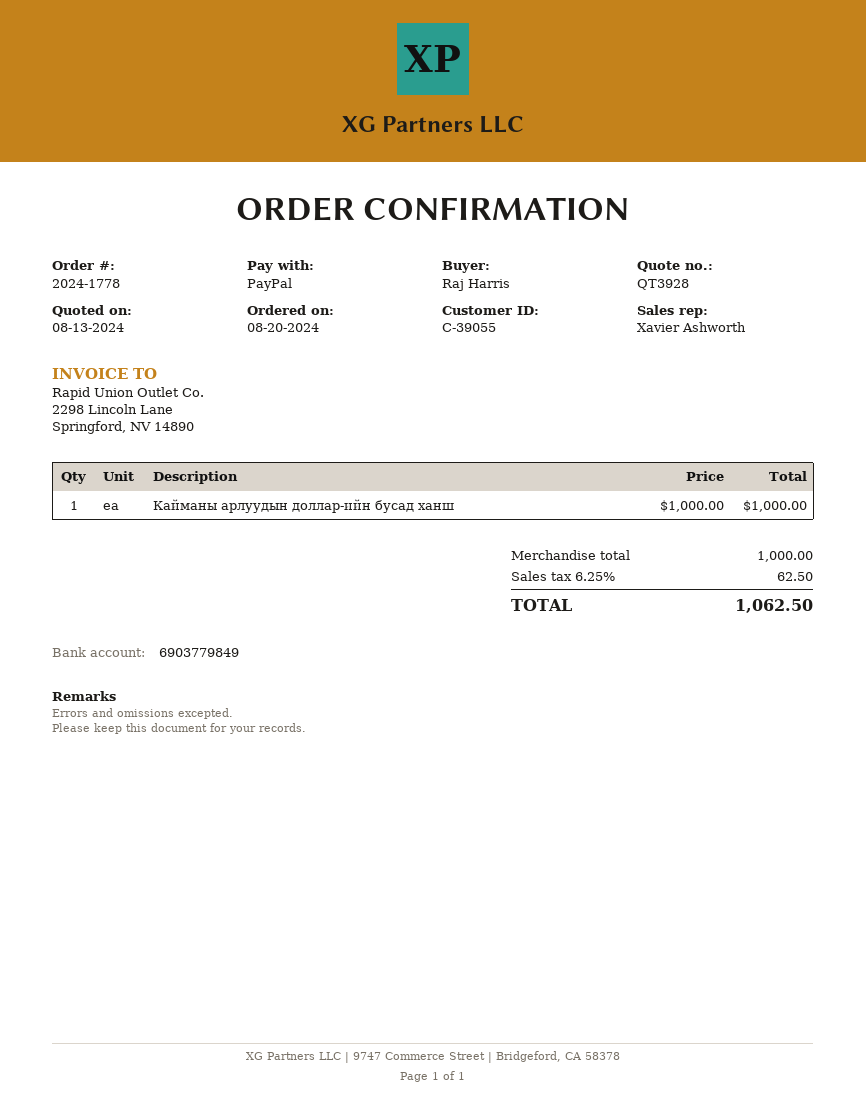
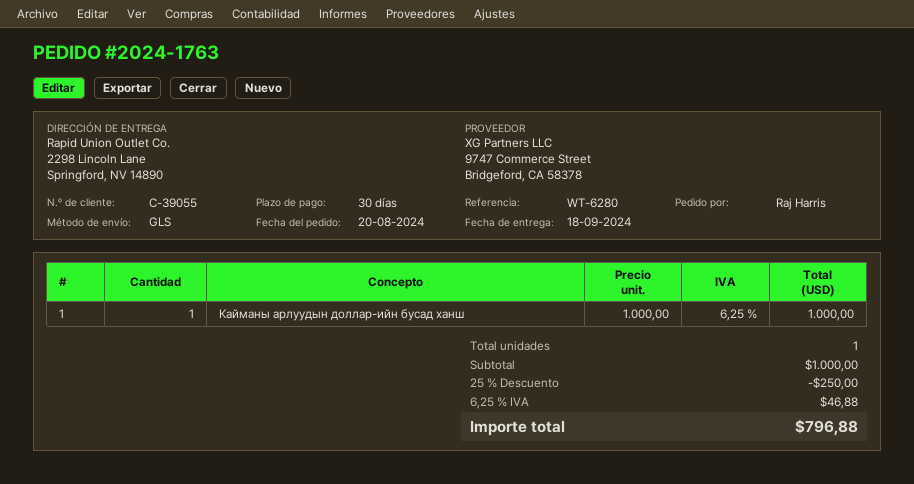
order number: 2024-1778 -> 2024-1763
discount: none -> 25% = 250.00
tax: 6.25% = 62.50 -> 6.25% = 46.88
total: 1062.50 -> 796.88

